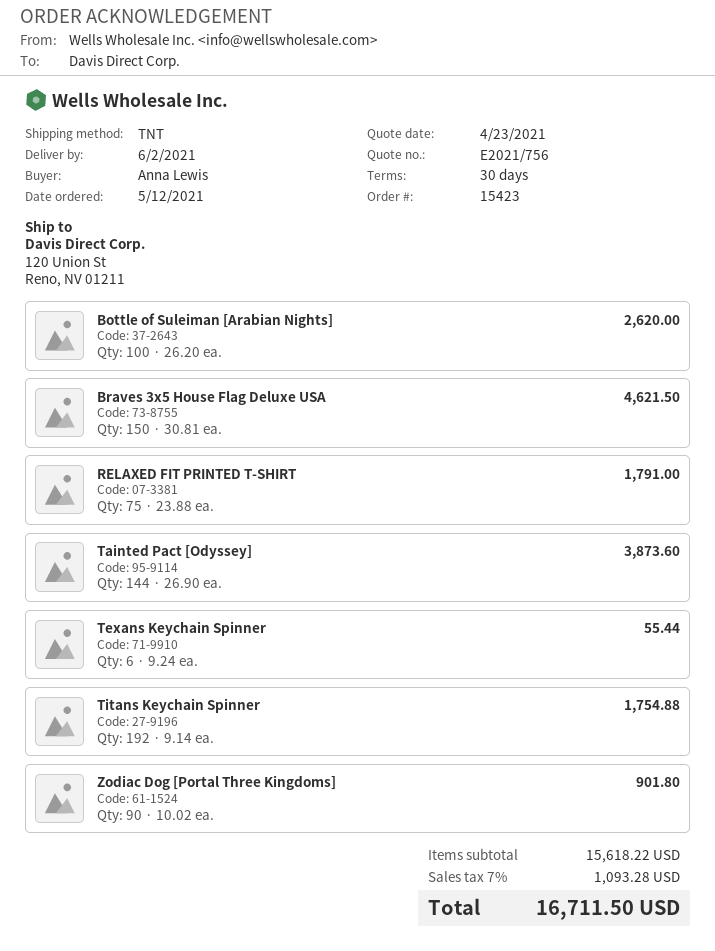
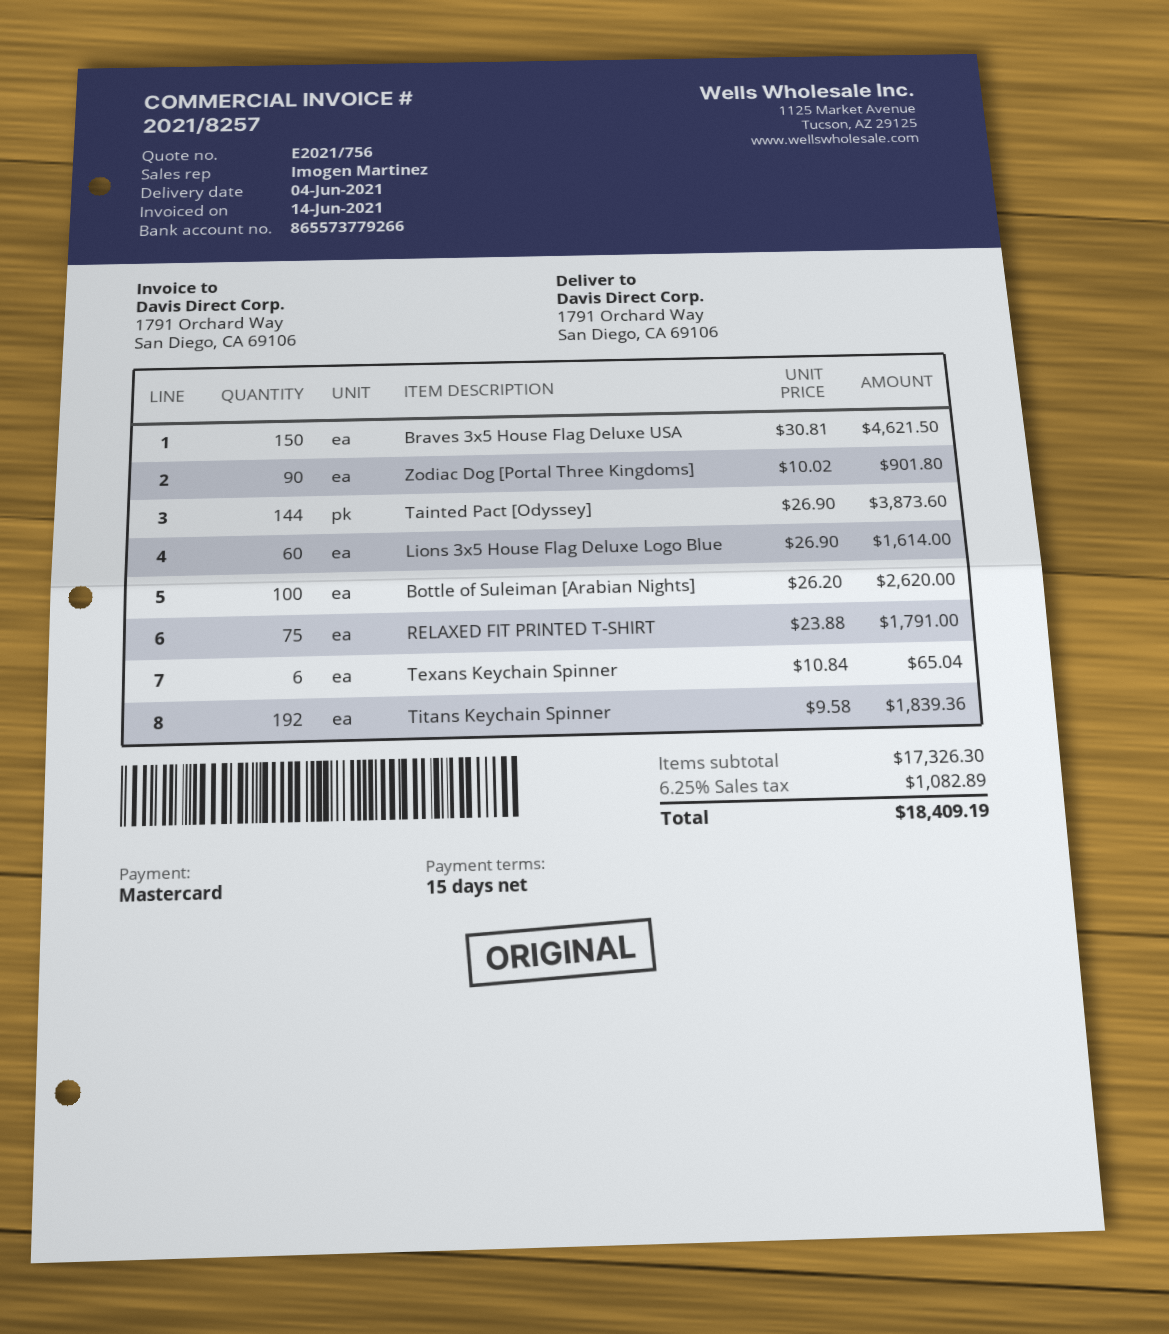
delivery date: 2021-06-02 -> 2021-06-04
payment terms: 30 days -> 15 days
ship to: 120 Union St, Reno, NV 01211 -> 1791 Orchard Way, San Diego, CA 69106
Texans Keychain Spinner: 6 x 9.24 = 55.44 -> 6 x 10.84 = 65.04
Titans Keychain Spinner: 192 x 9.14 = 1754.88 -> 192 x 9.58 = 1839.36
Lions 3x5 House Flag Deluxe Logo Blue: none -> 60 x 26.90 = 1614.00
subtotal: 15618.22 -> 17326.30
tax: 7% = 1093.28 -> 6.25% = 1082.89
total: 16711.50 -> 18409.19

